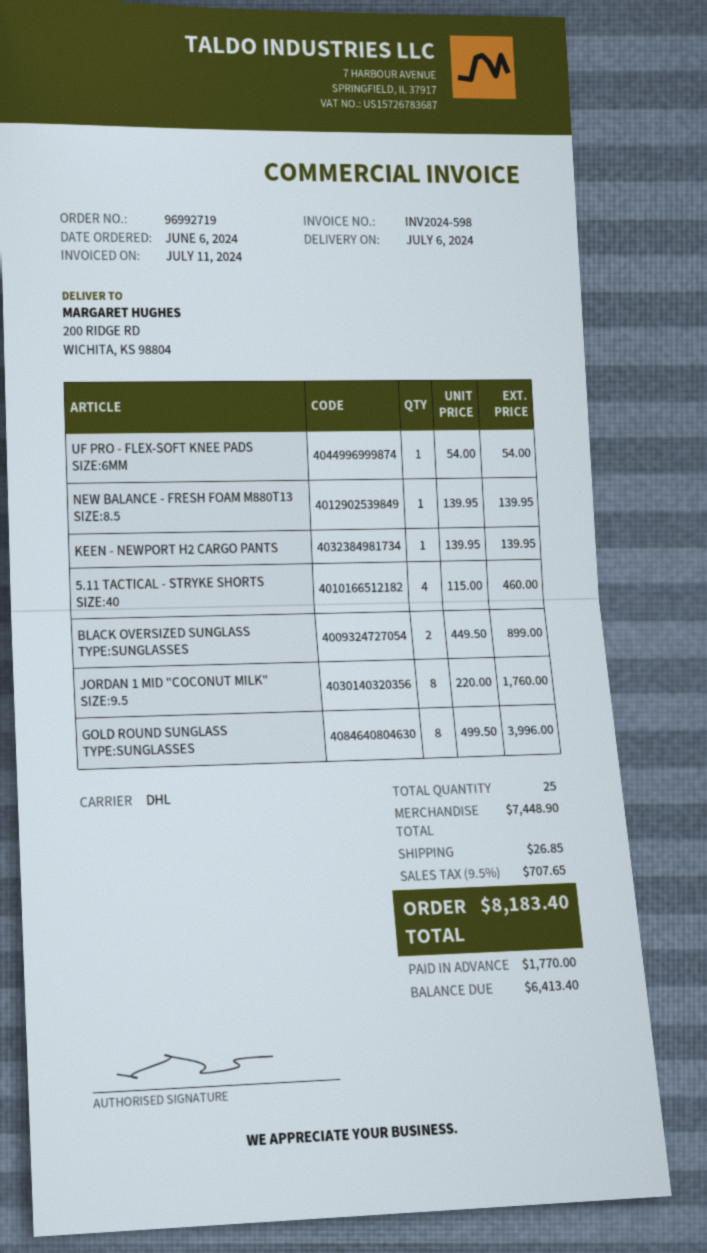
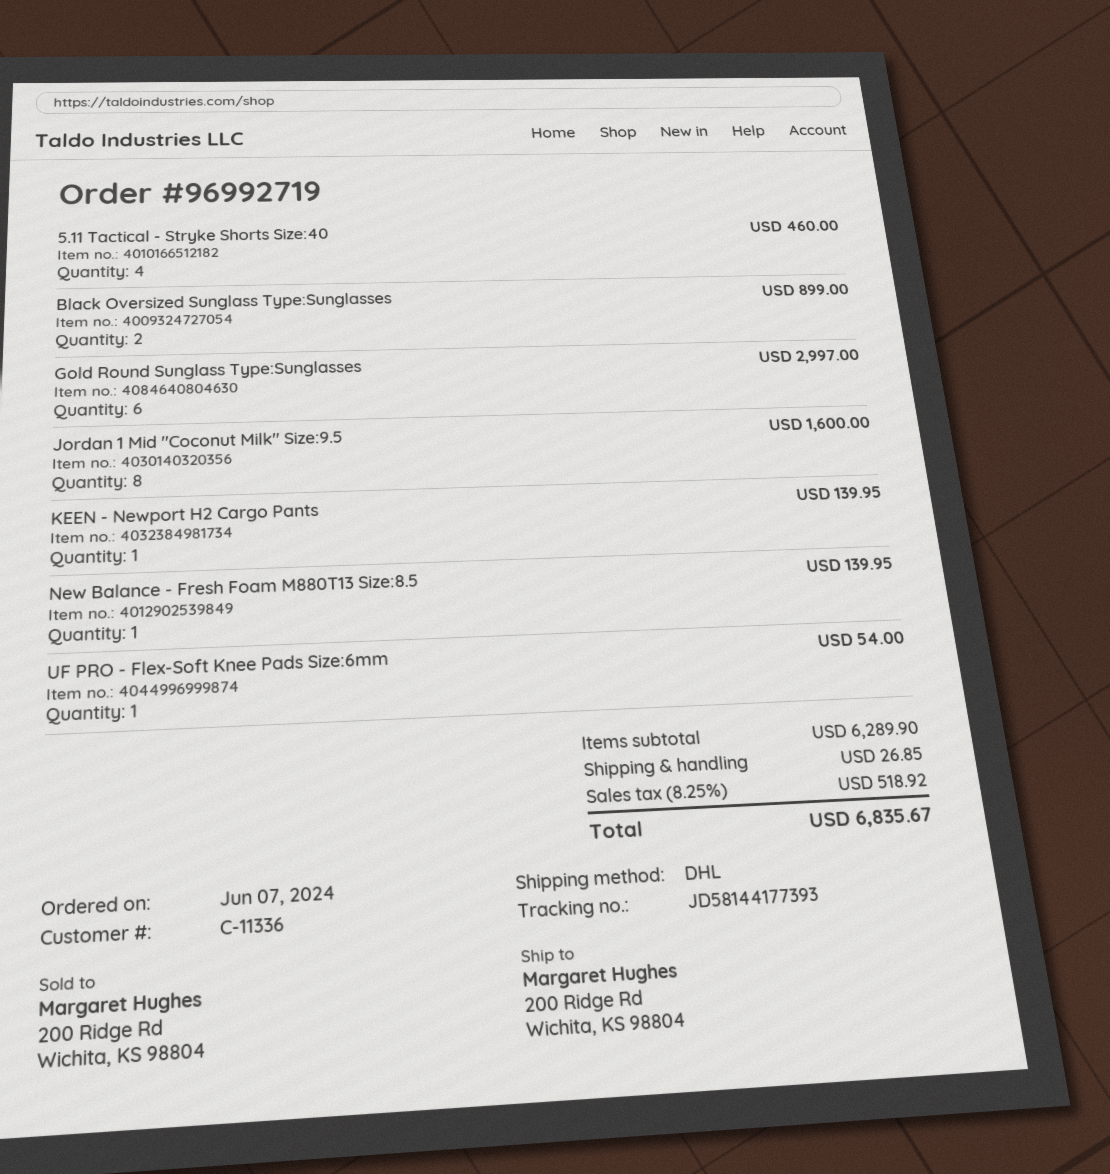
order date: 2024-06-06 -> 2024-06-07
JORDAN 1 MID "COCONUT MILK" SIZE:9.5: 8 for 1760.00 -> 8 for 1600.00
GOLD ROUND SUNGLASS TYPE:SUNGLASSES: 8 for 3996.00 -> 6 for 2997.00
subtotal: 7448.90 -> 6289.90
tax: 9.5% = 707.65 -> 8.25% = 518.92
total: 8183.40 -> 6835.67

